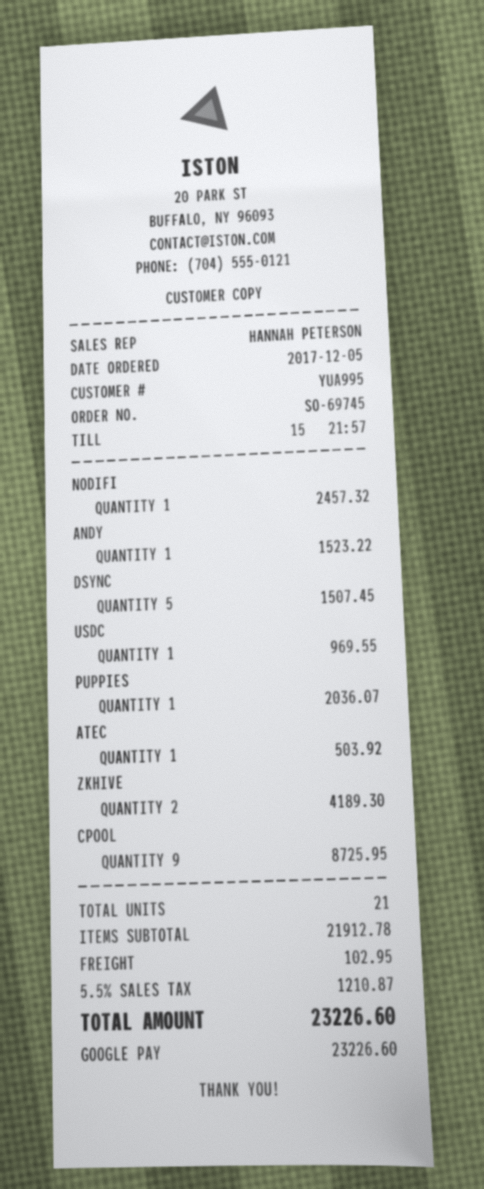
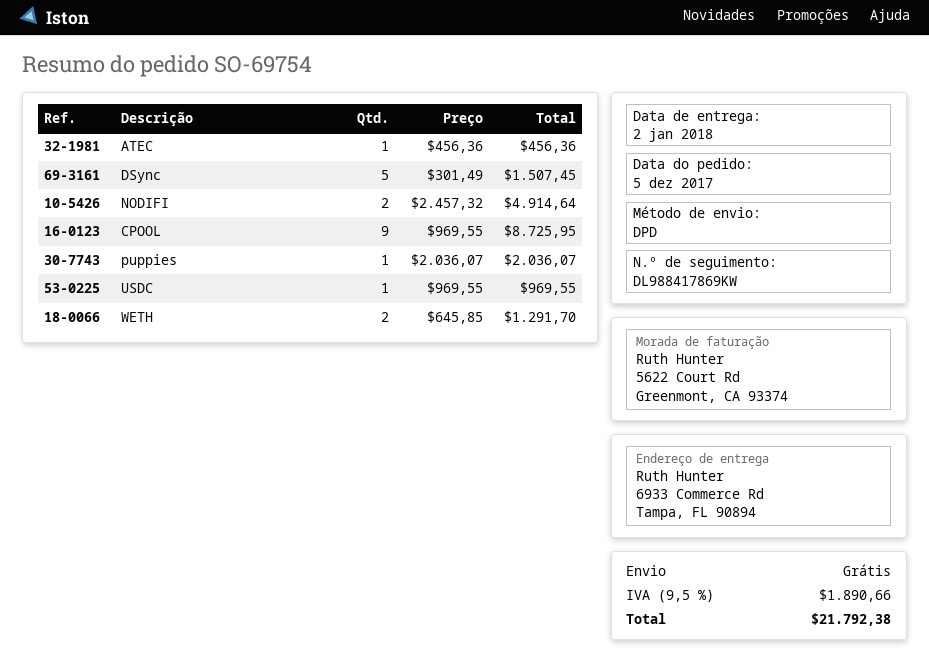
order number: SO-69745 -> SO-69754
NODIFI: 1 for 2457.32 -> 2 for 4914.64
ANDY: 1 for 1523.22 -> none
ATEC: 1 for 503.92 -> 1 for 456.36
ZKHIVE: 2 for 4189.30 -> none
WETH: none -> 2 for 1291.70
shipping: 102.95 -> 0.00
tax: 5.5% = 1210.87 -> 9.5% = 1890.66
total: 23226.60 -> 21792.38

